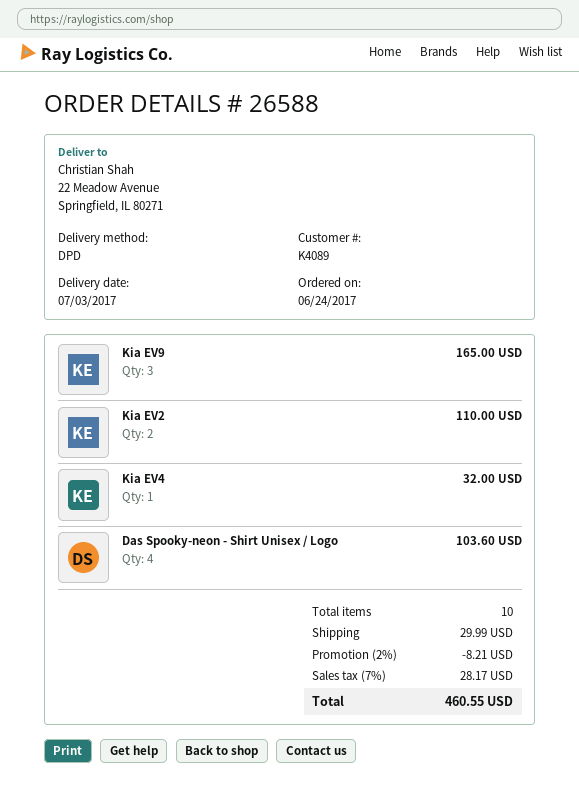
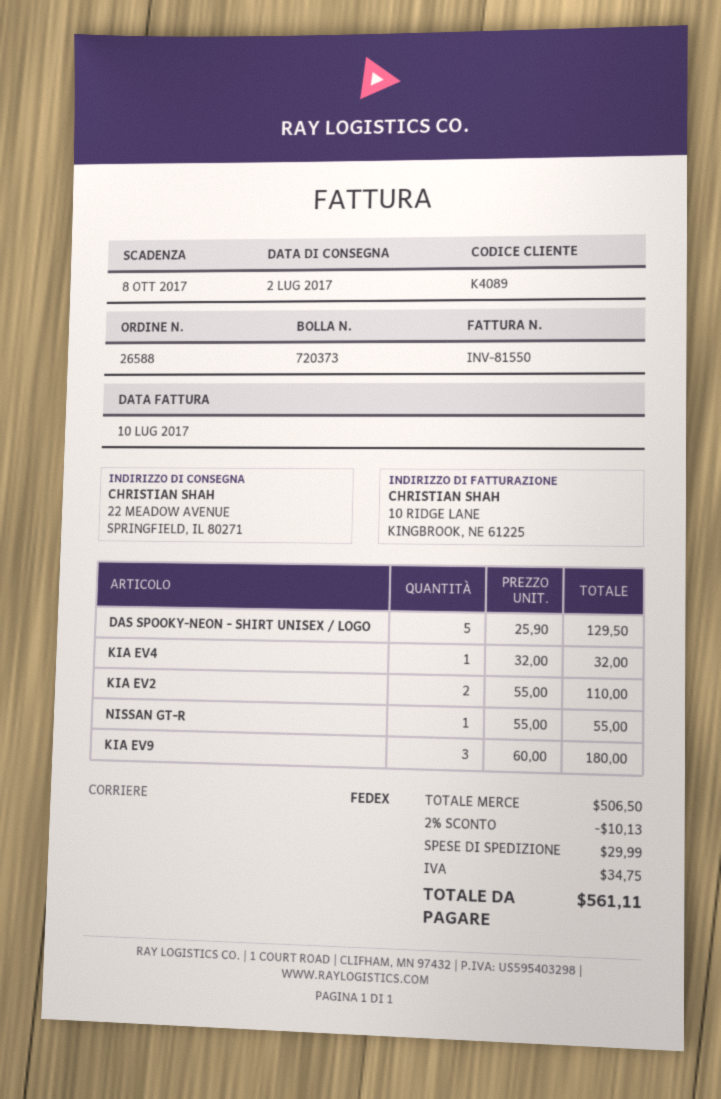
delivery date: 2017-07-03 -> 2017-07-02
shipping method: DPD -> FedEx
Kia EV9: 3 for 165.00 -> 3 for 180.00
Das Spooky-neon - Shirt Unisex / Logo: 4 for 103.60 -> 5 for 129.50
NISSAN GT-R: none -> 1 for 55.00
discount: 2% = 8.21 -> 2% = 10.13
tax: 28.17 -> 34.75
total: 460.55 -> 561.11

